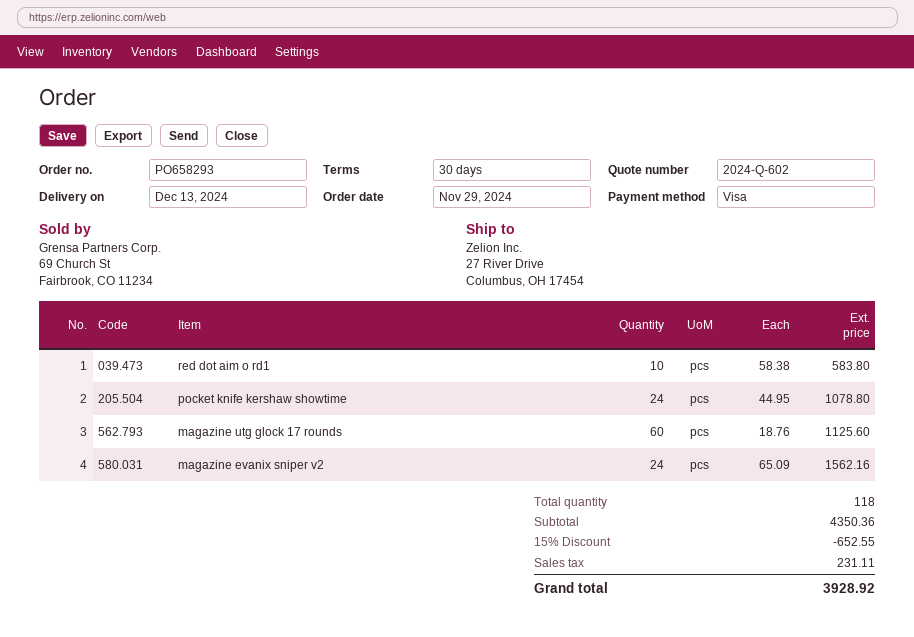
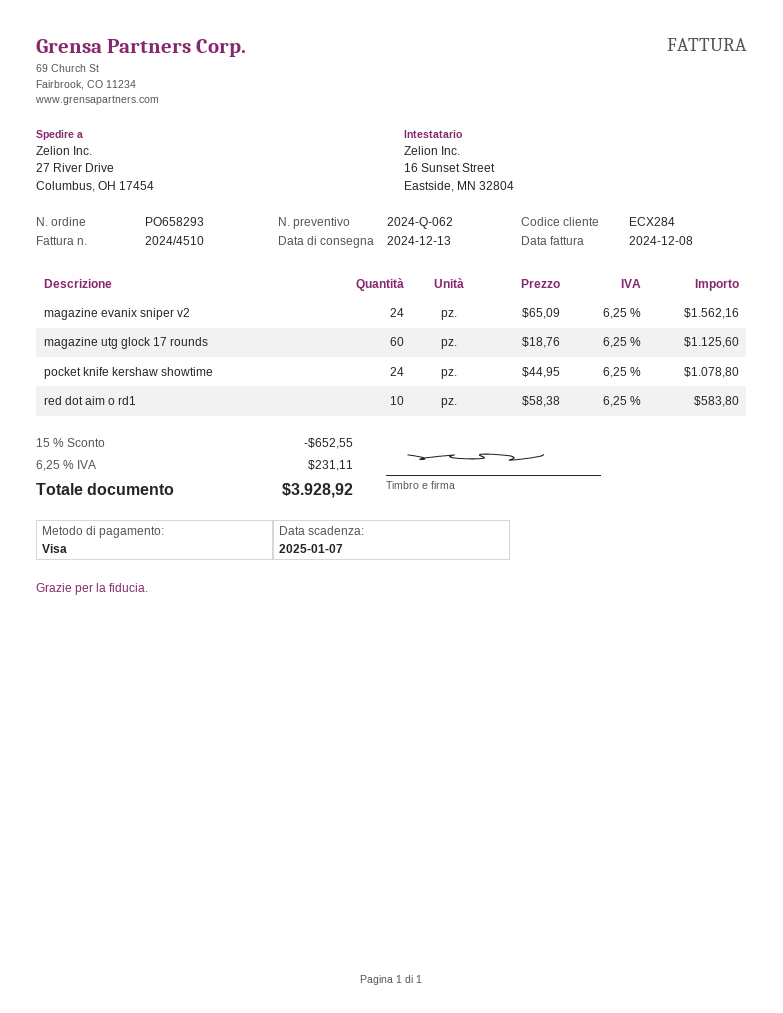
quote number: 2024-Q-602 -> 2024-Q-062

